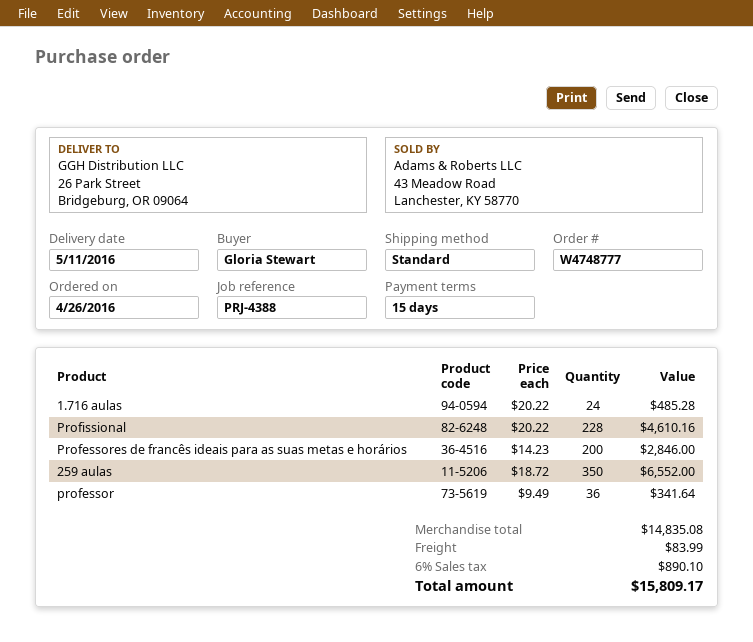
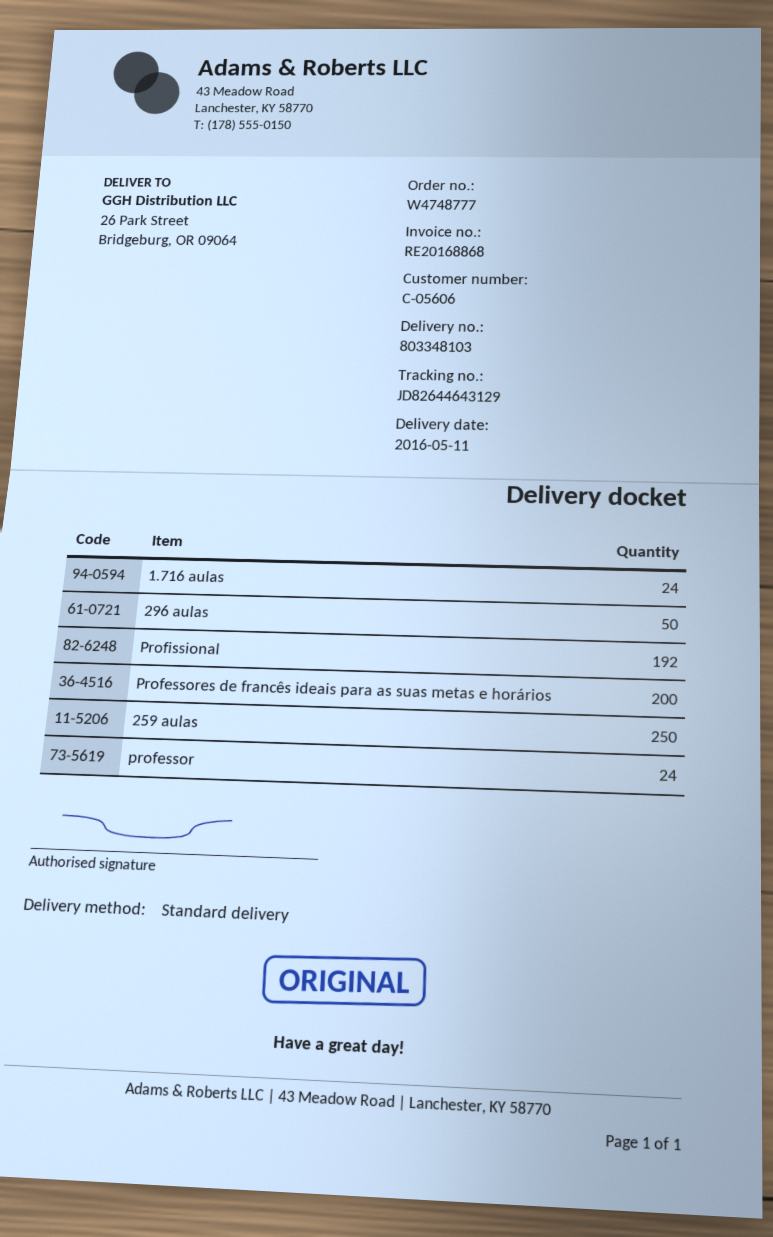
Profissional: 228 -> 192
259 aulas: 350 -> 250
professor: 36 -> 24
296 aulas: none -> 50

